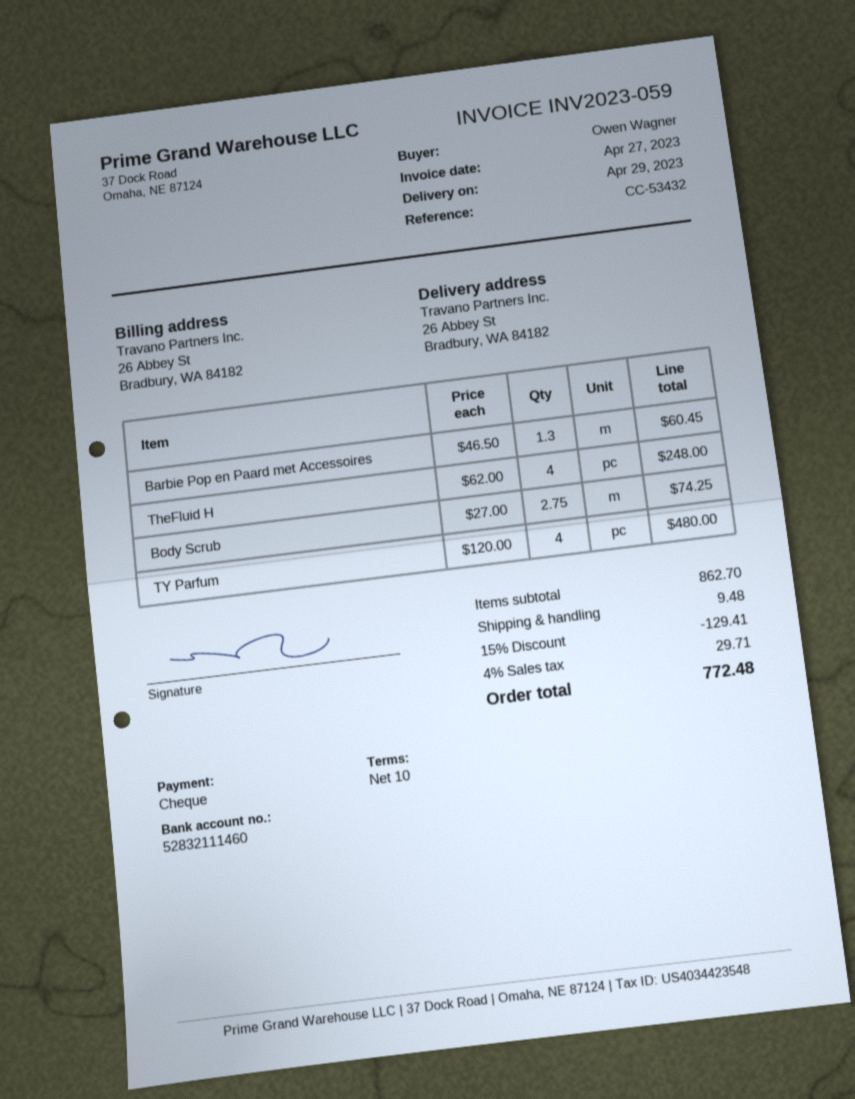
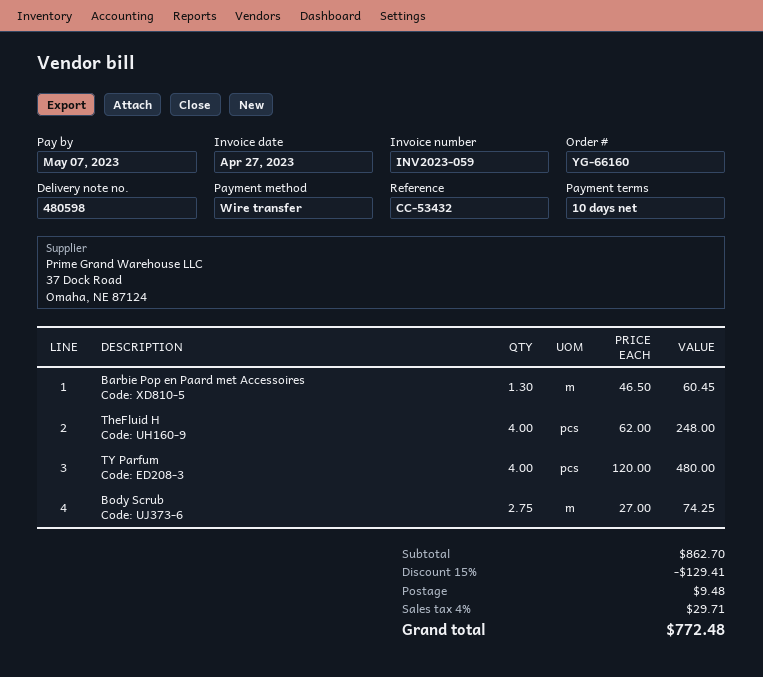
payment method: cheque -> bank transfer

